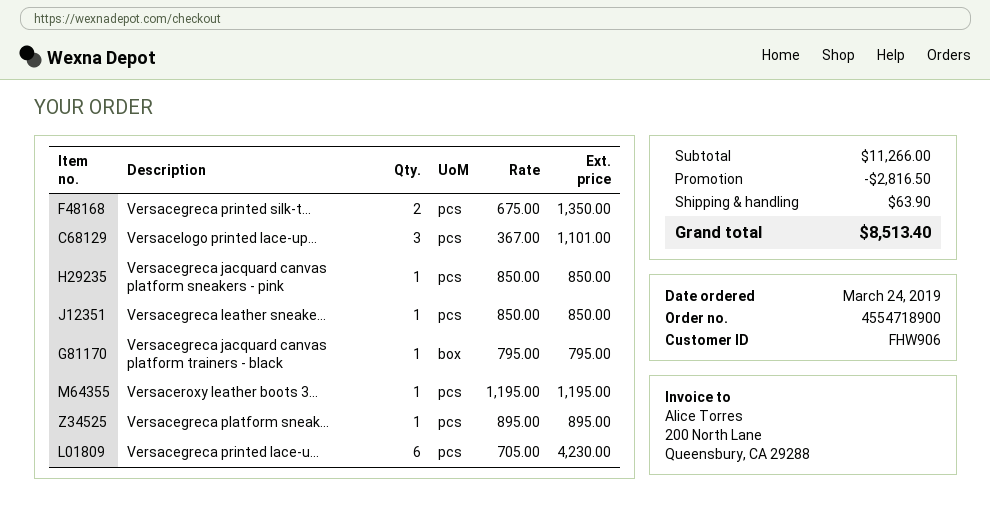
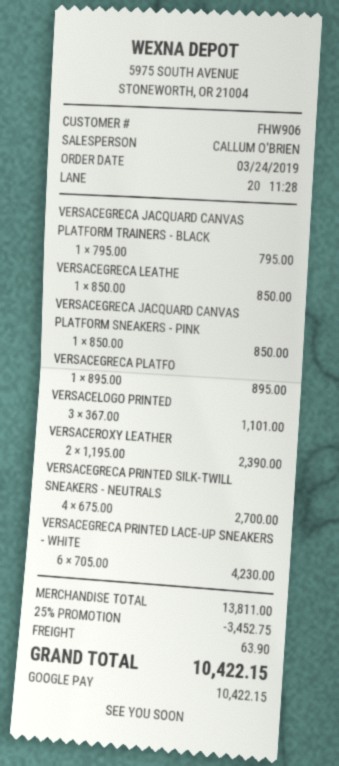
Versacegreca printed silk-t...: 2 x 675.00 = 1350.00 -> 4 x 675.00 = 2700.00
Versaceroxy leather boots 3...: 1 x 1195.00 = 1195.00 -> 2 x 1195.00 = 2390.00
subtotal: 11266.00 -> 13811.00
discount: 2816.50 -> 3452.75
total: 8513.40 -> 10422.15

